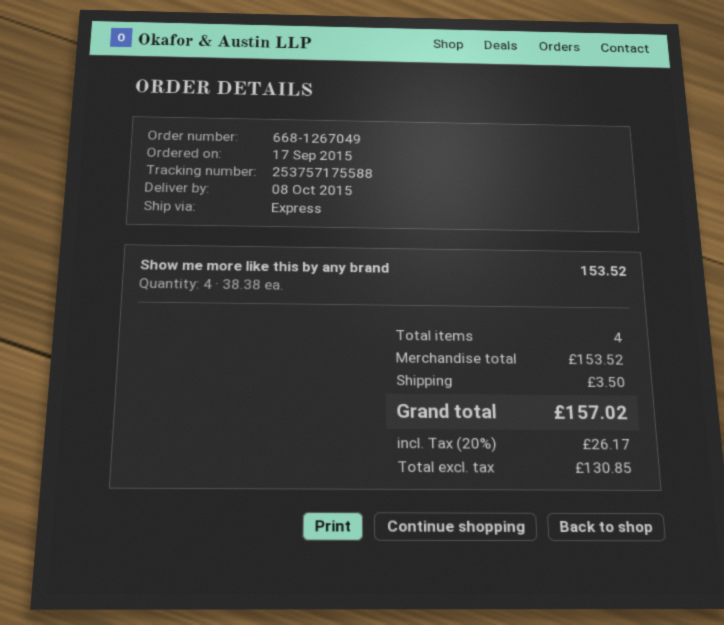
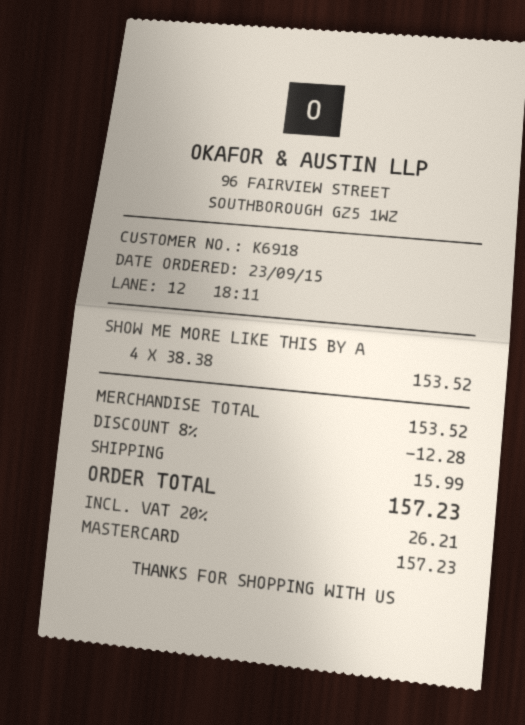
order date: 2015-09-17 -> 2015-09-23
discount: none -> 8% = 12.28
shipping: 3.50 -> 15.99
tax: 20% = 26.17 -> 20% = 26.21
total: 157.02 -> 157.23

